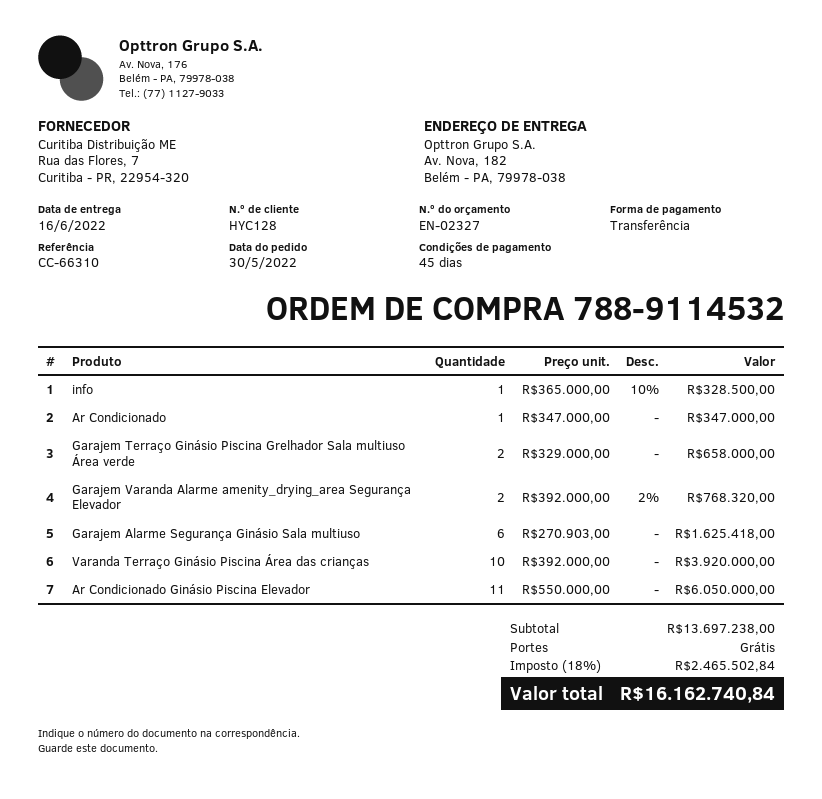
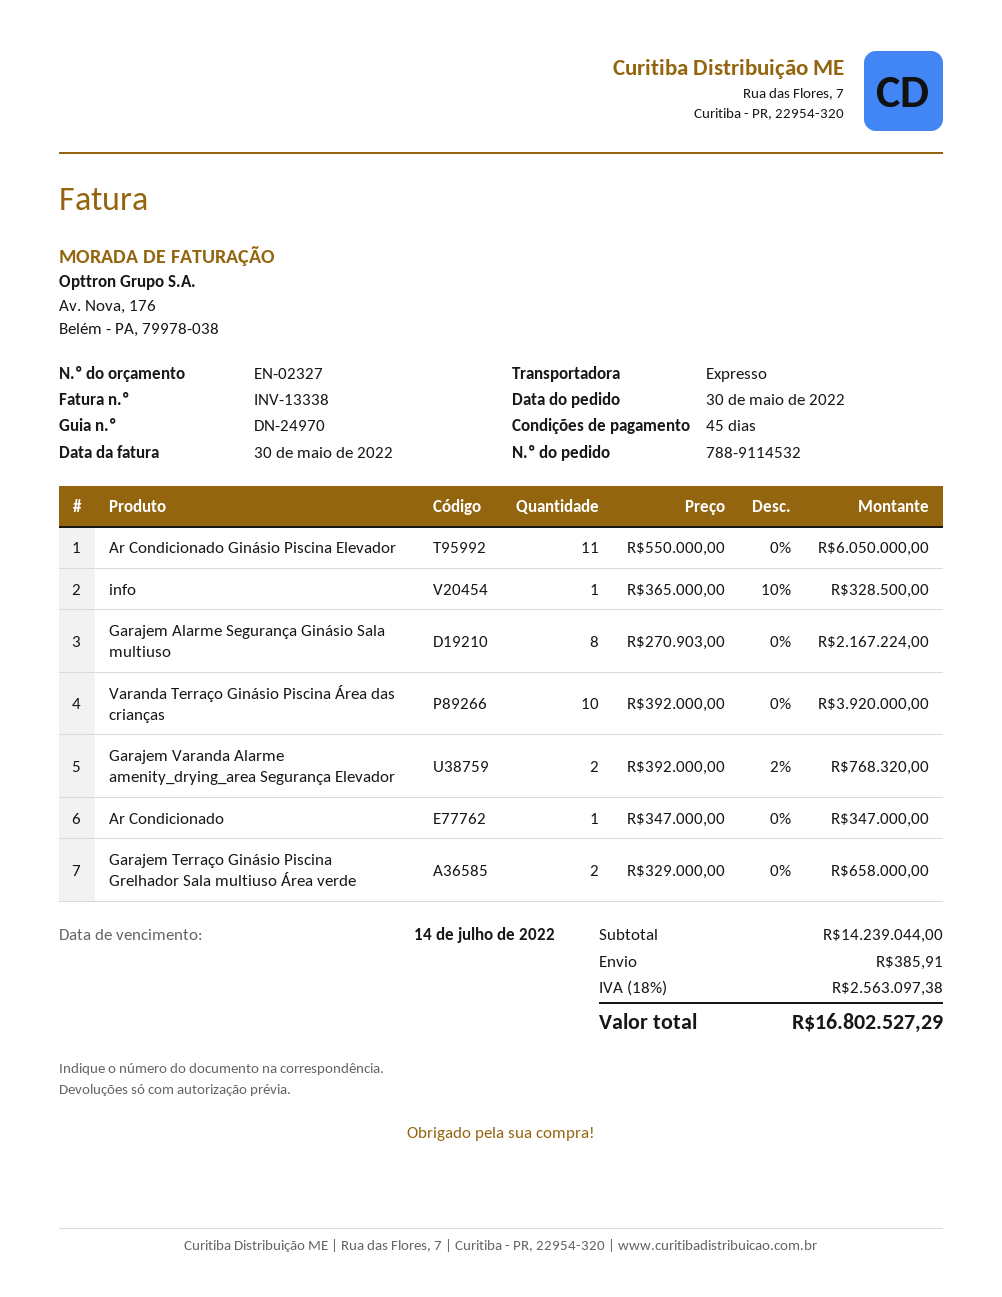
Garajem Alarme Segurança Ginásio Sala multiuso: 6 x 270903.00 = 1625418.00 -> 8 x 270903.00 = 2167224.00
subtotal: 13697238.00 -> 14239044.00
shipping: 0.00 -> 385.91
tax: 18% = 2465502.84 -> 18% = 2563097.38
total: 16162740.84 -> 16802527.29

